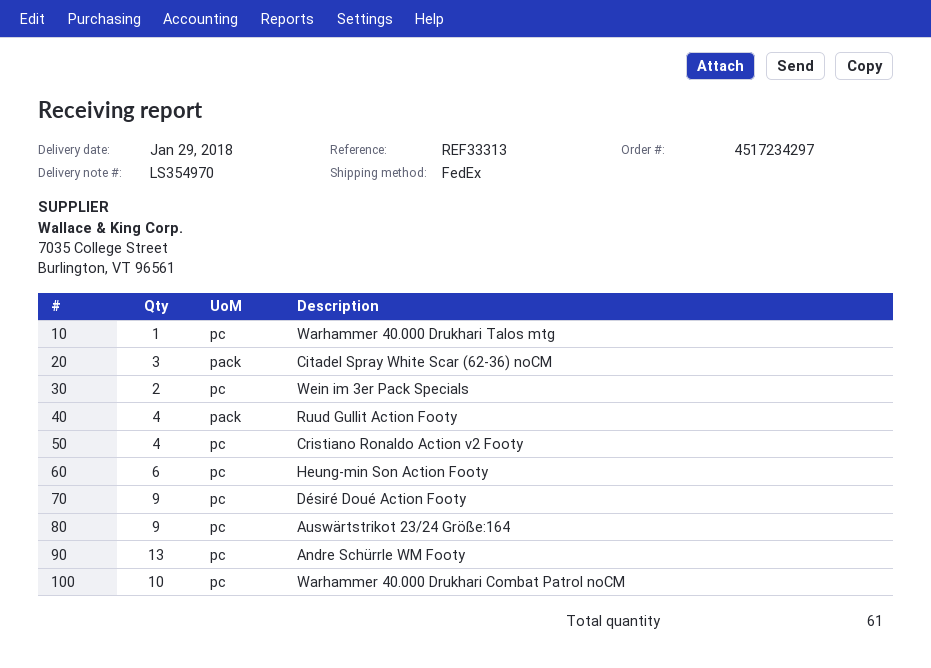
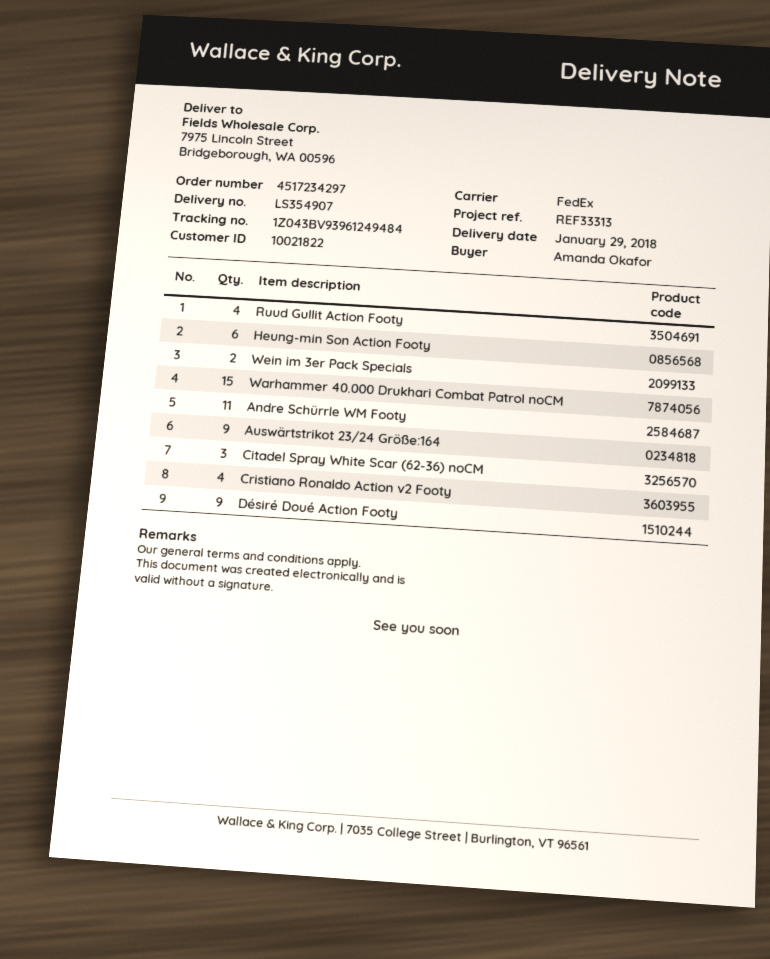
delivery note number: LS354970 -> LS354907
Warhammer 40.000 Drukhari Talos mtg: 1 -> none
Andre Schürrle WM Footy: 13 -> 11
Warhammer 40.000 Drukhari Combat Patrol noCM: 10 -> 15

